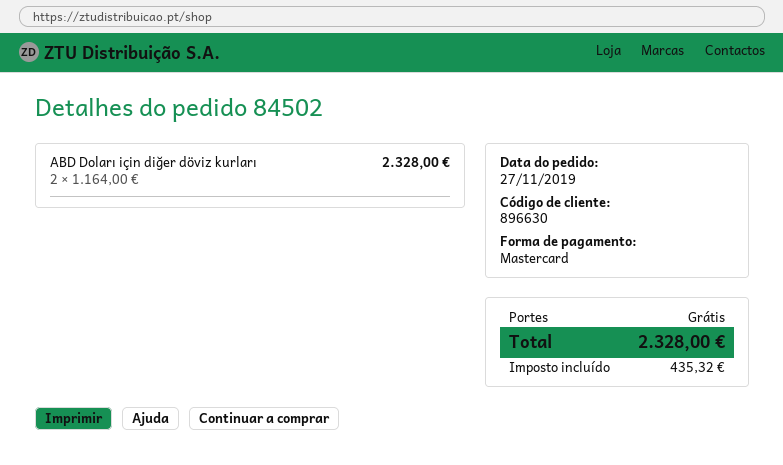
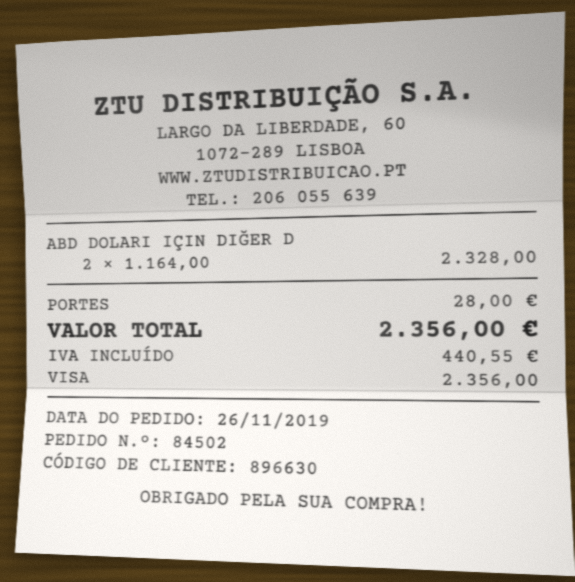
order date: 2019-11-27 -> 2019-11-26
payment method: Mastercard -> Visa
shipping: 0.00 -> 28.00
tax: 435.32 -> 440.55
total: 2328.00 -> 2356.00

